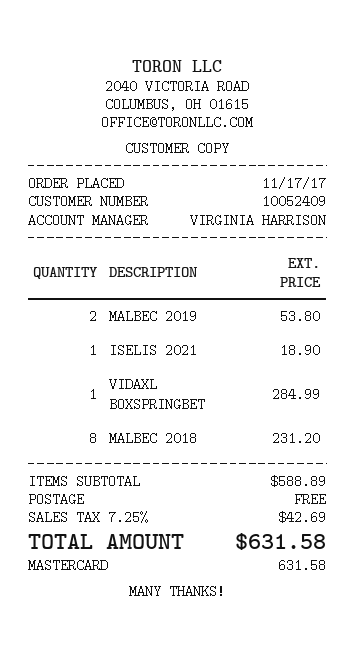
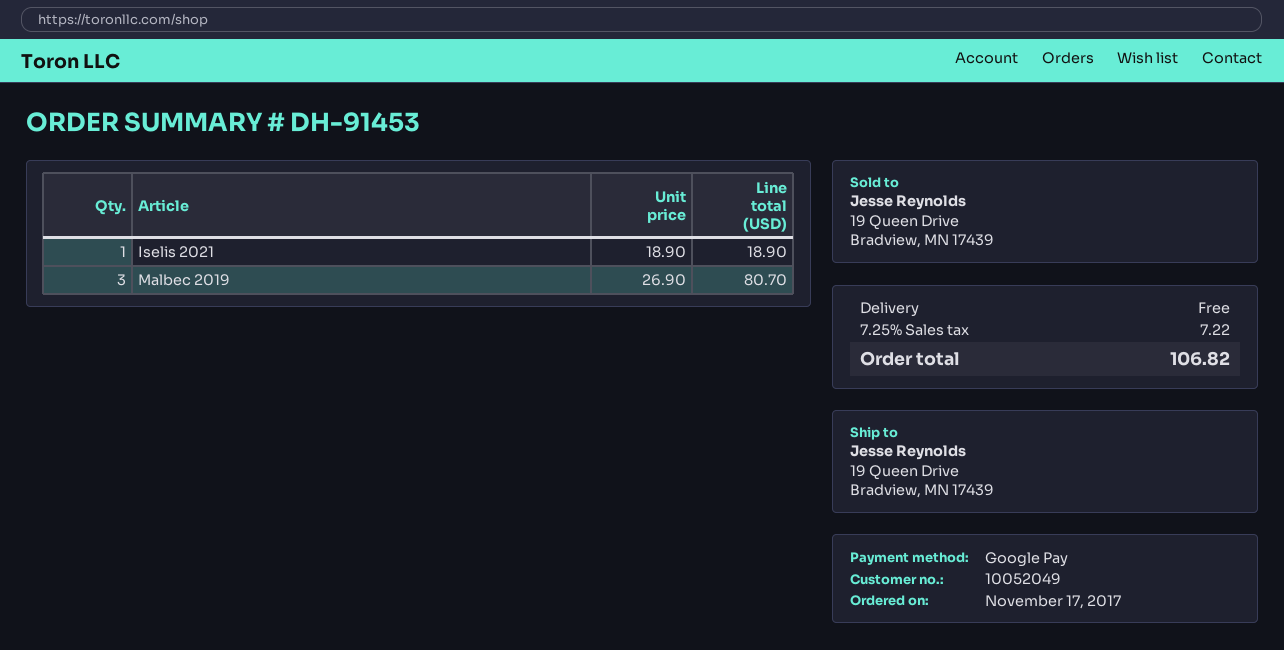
customer number: 10052409 -> 10052049
payment method: Mastercard -> Google Pay
MALBEC 2019: 2 for 53.80 -> 3 for 80.70
VIDAXL BOXSPRINGBET: 1 for 284.99 -> none
MALBEC 2018: 8 for 231.20 -> none
tax: 7.25% = 42.69 -> 7.25% = 7.22
total: 631.58 -> 106.82

